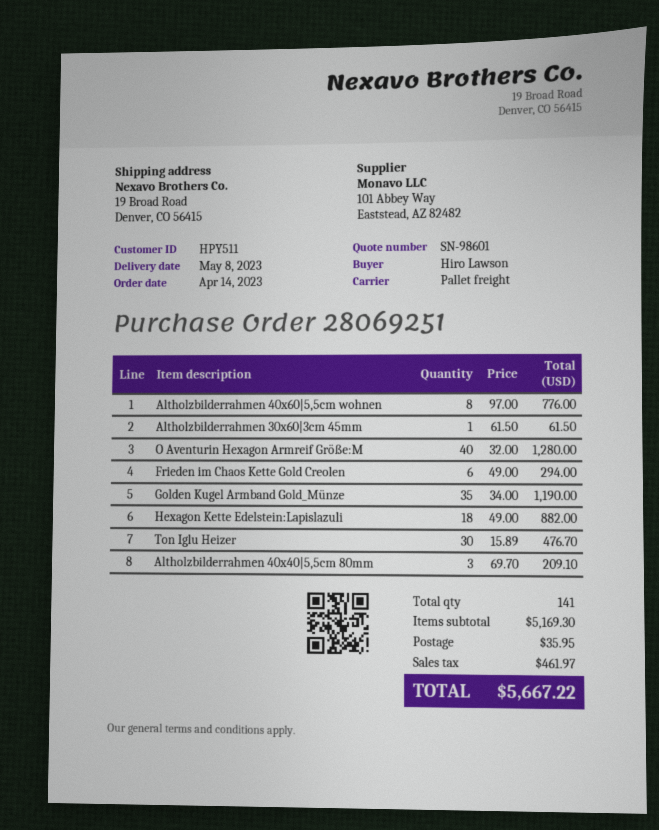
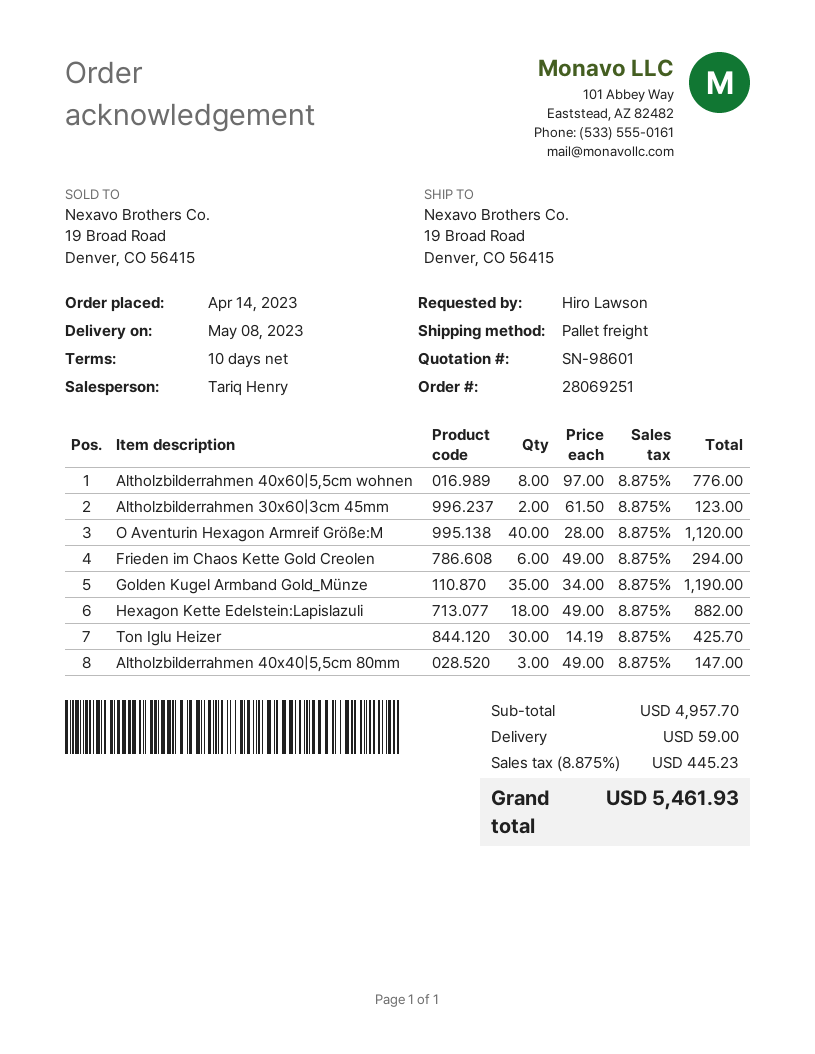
Altholzbilderrahmen 30x60|3cm 45mm: 1 x 61.50 = 61.50 -> 2 x 61.50 = 123.00
O Aventurin Hexagon Armreif Größe:M: 40 x 32.00 = 1280.00 -> 40 x 28.00 = 1120.00
Ton Iglu Heizer: 30 x 15.89 = 476.70 -> 30 x 14.19 = 425.70
Altholzbilderrahmen 40x40|5,5cm 80mm: 3 x 69.70 = 209.10 -> 3 x 49.00 = 147.00
subtotal: 5169.30 -> 4957.70
shipping: 35.95 -> 59.00
tax: 461.97 -> 445.23
total: 5667.22 -> 5461.93

